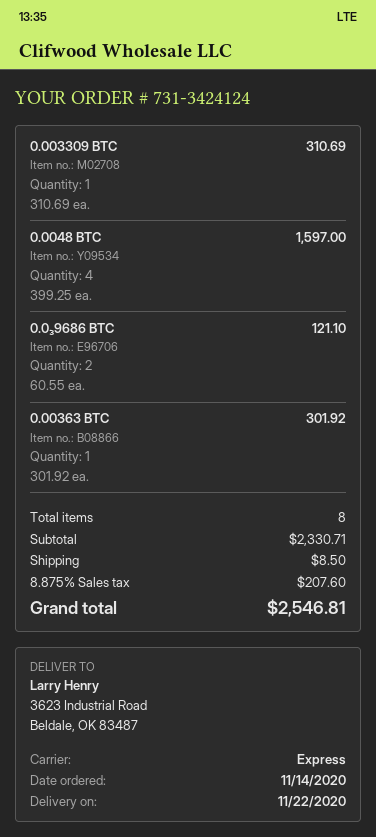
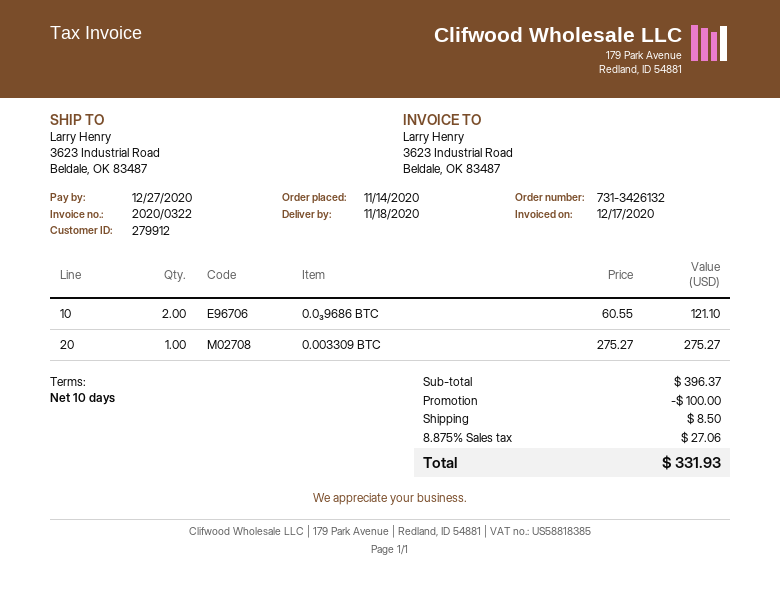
order number: 731-3424124 -> 731-3426132
delivery date: 2020-11-22 -> 2020-11-18
0.003309 BTC: 1 x 310.69 = 310.69 -> 1 x 275.27 = 275.27
0.0048 BTC: 4 x 399.25 = 1597.00 -> none
0.00363 BTC: 1 x 301.92 = 301.92 -> none
subtotal: 2330.71 -> 396.37
discount: none -> 100.00
tax: 8.875% = 207.60 -> 8.875% = 27.06
total: 2546.81 -> 331.93

